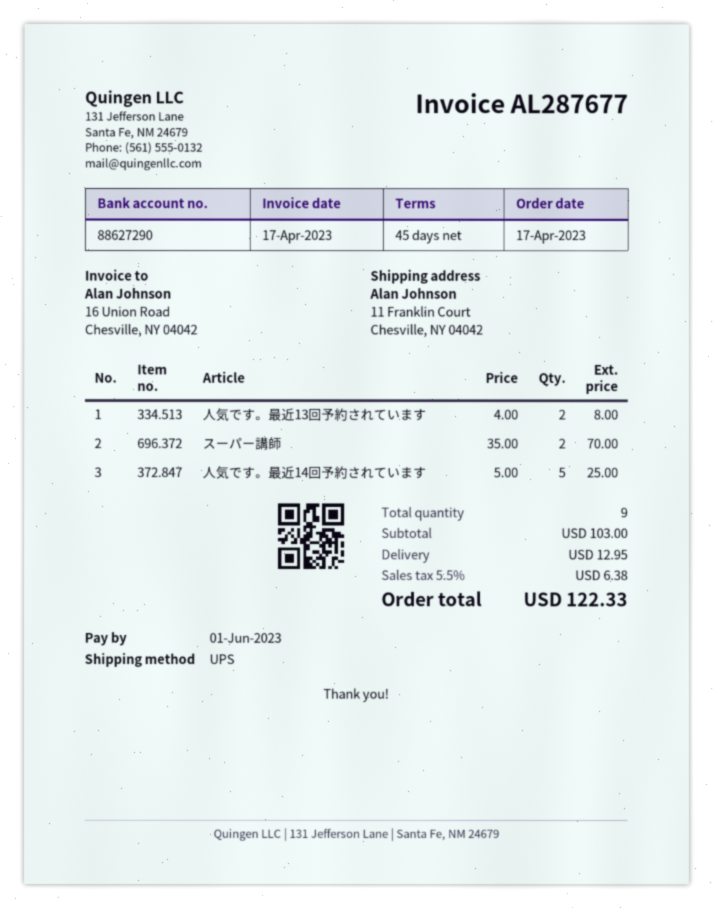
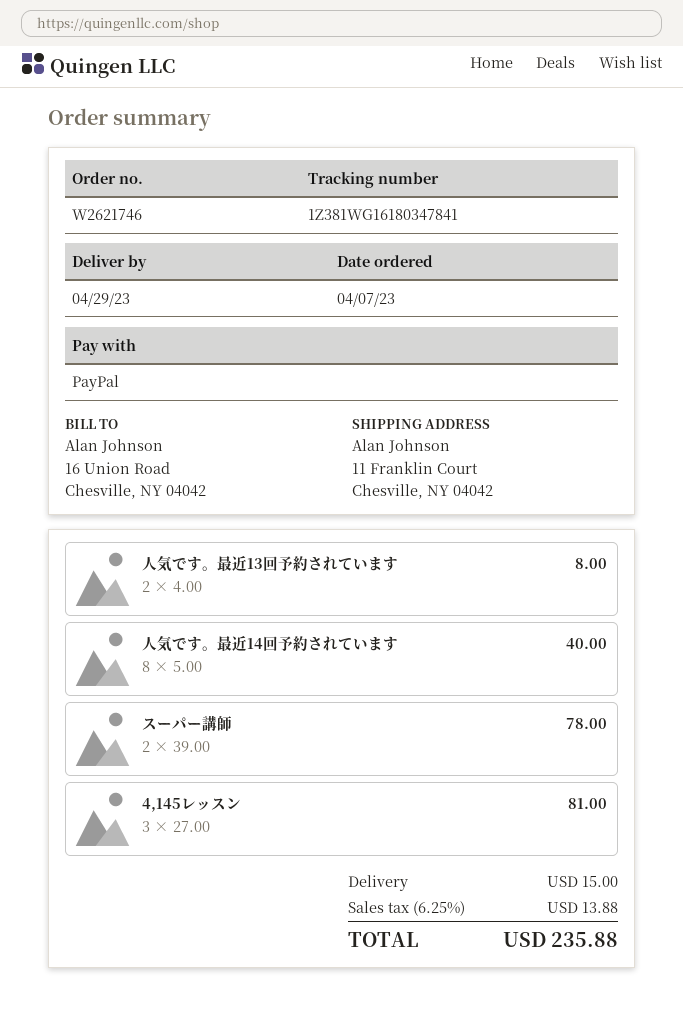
order date: 2023-04-17 -> 2023-04-07
スーパー講師: 2 x 35.00 = 70.00 -> 2 x 39.00 = 78.00
人気です。最近14回予約されています: 5 x 5.00 = 25.00 -> 8 x 5.00 = 40.00
4,145レッスン: none -> 3 x 27.00 = 81.00
shipping: 12.95 -> 15.00
tax: 5.5% = 6.38 -> 6.25% = 13.88
total: 122.33 -> 235.88

